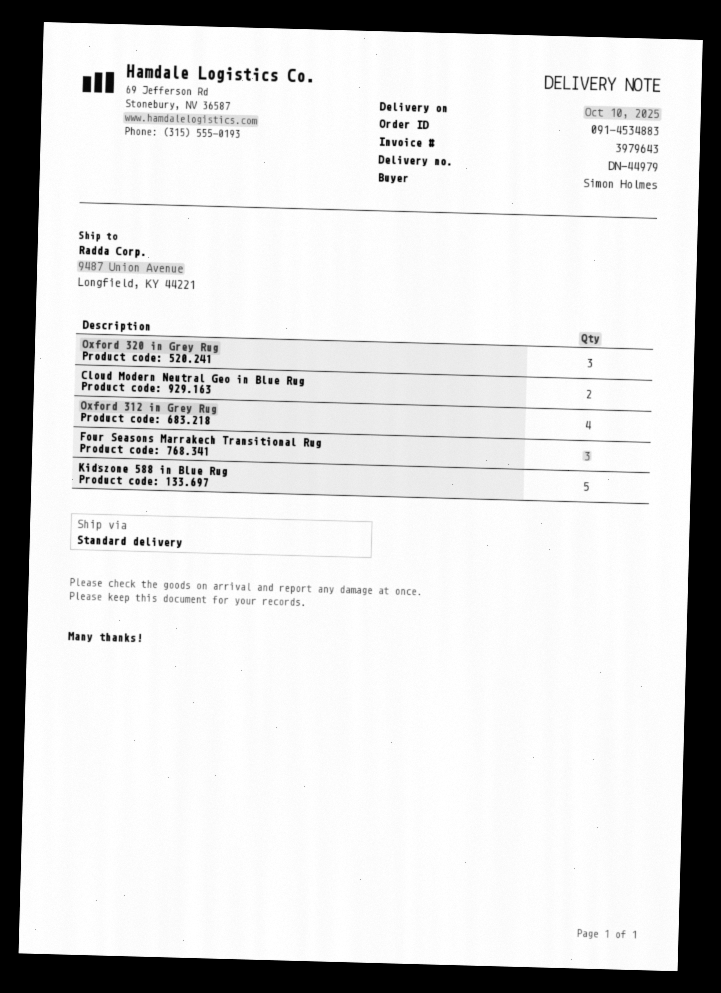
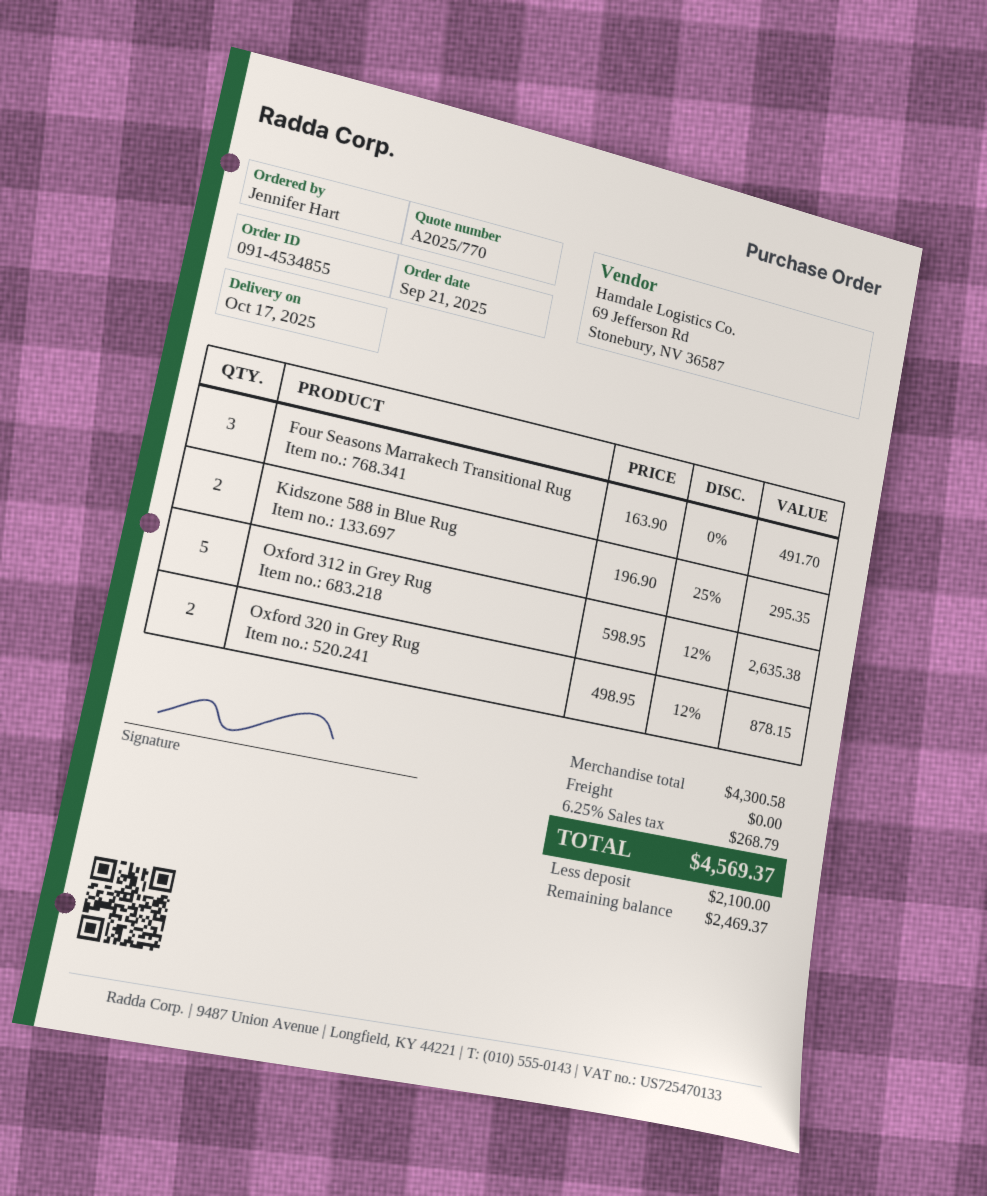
order number: 091-4534883 -> 091-4534855
delivery date: 2025-10-10 -> 2025-10-17
ordered by: Simon Holmes -> Jennifer Hart
Oxford 320 in Grey Rug: 3 -> 2
Cloud Modern Neutral Geo in Blue Rug: 2 -> none
Oxford 312 in Grey Rug: 4 -> 5
Kidszone 588 in Blue Rug: 5 -> 2

